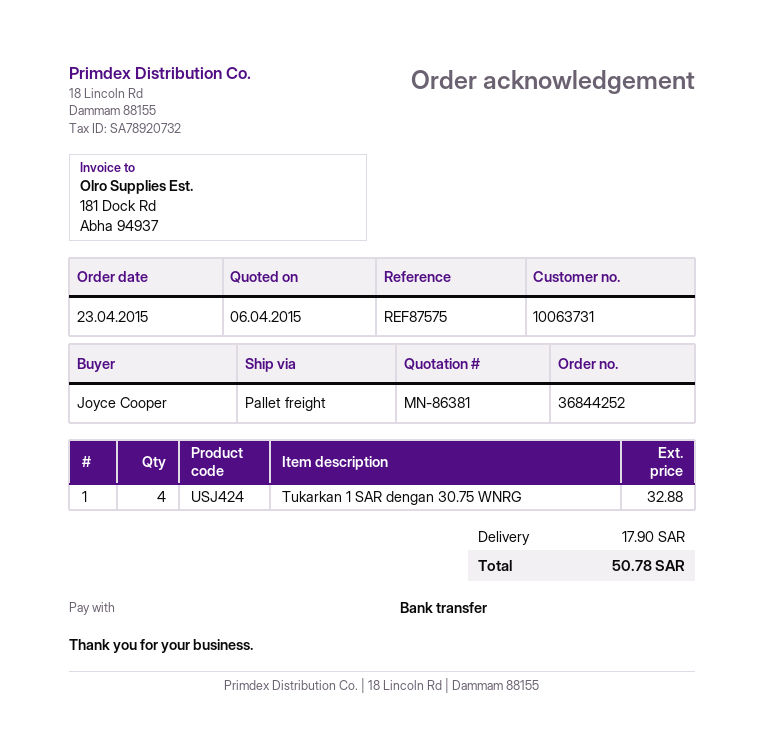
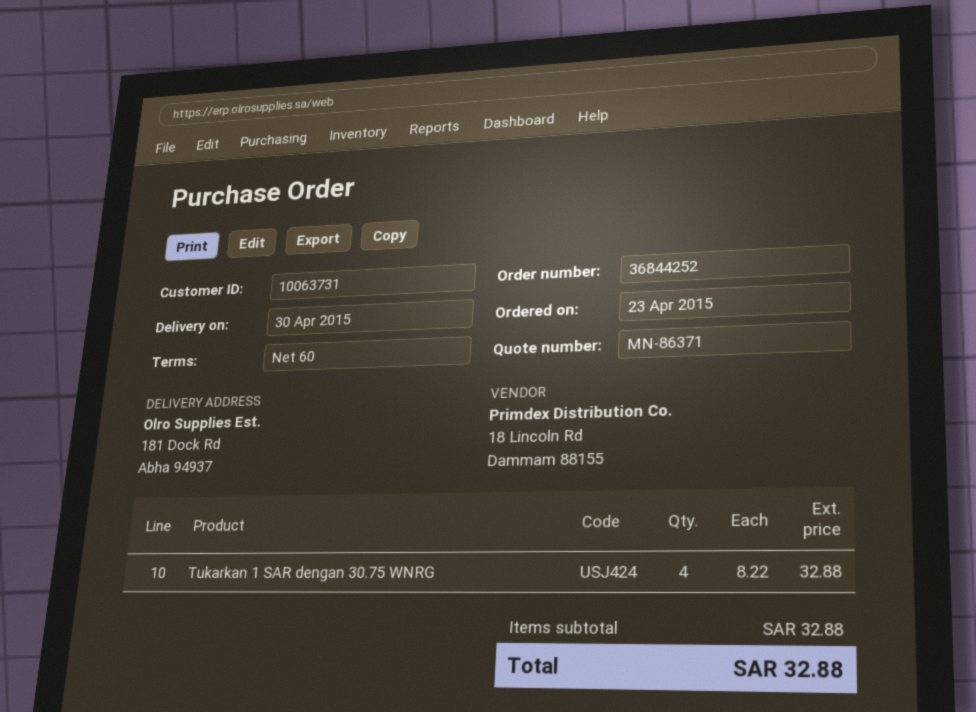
quote number: MN-86381 -> MN-86371
shipping: 17.90 -> none
total: 50.78 -> 32.88

